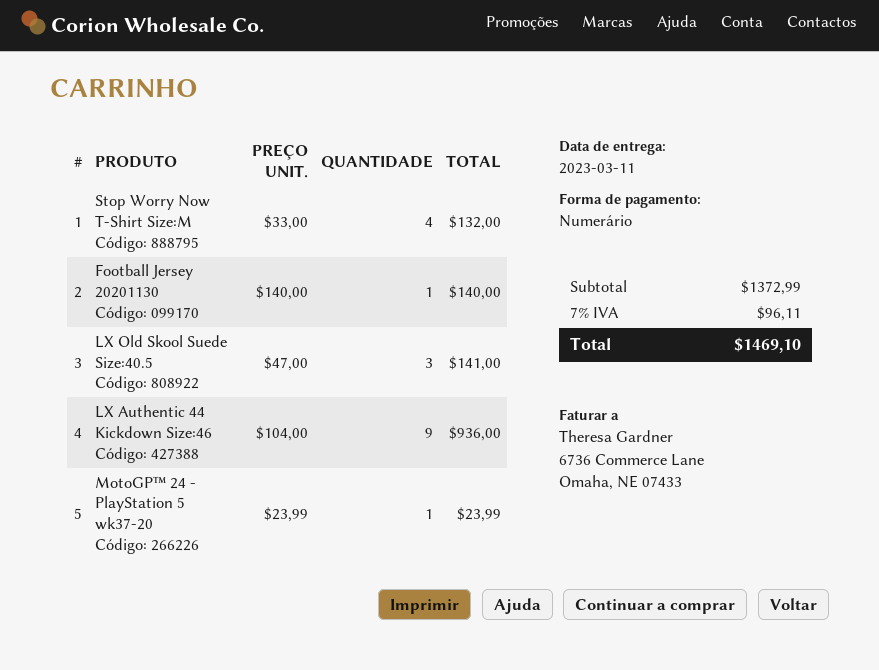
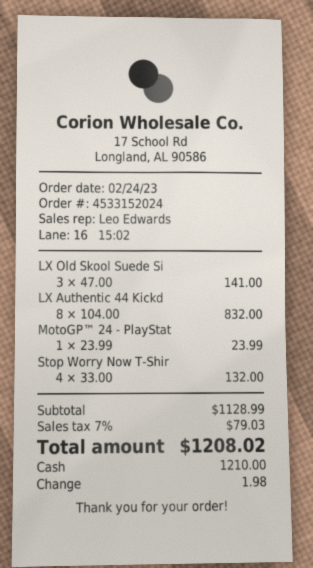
Football Jersey 20201130: 1 x 140.00 = 140.00 -> none
LX Authentic 44 Kickdown Size:46: 9 x 104.00 = 936.00 -> 8 x 104.00 = 832.00
subtotal: 1372.99 -> 1128.99
tax: 7% = 96.11 -> 7% = 79.03
total: 1469.10 -> 1208.02

